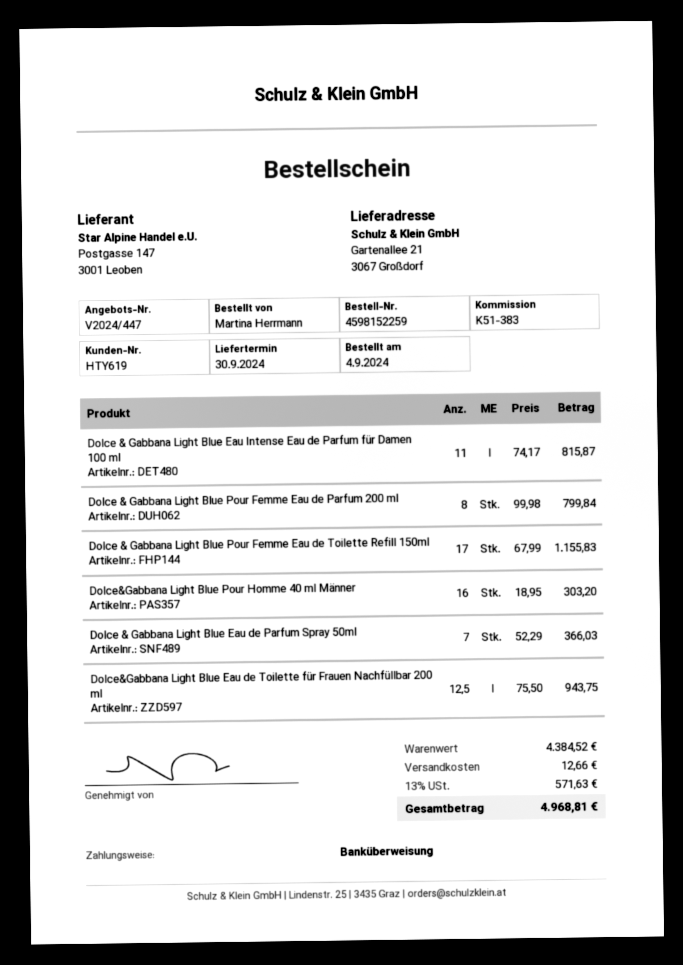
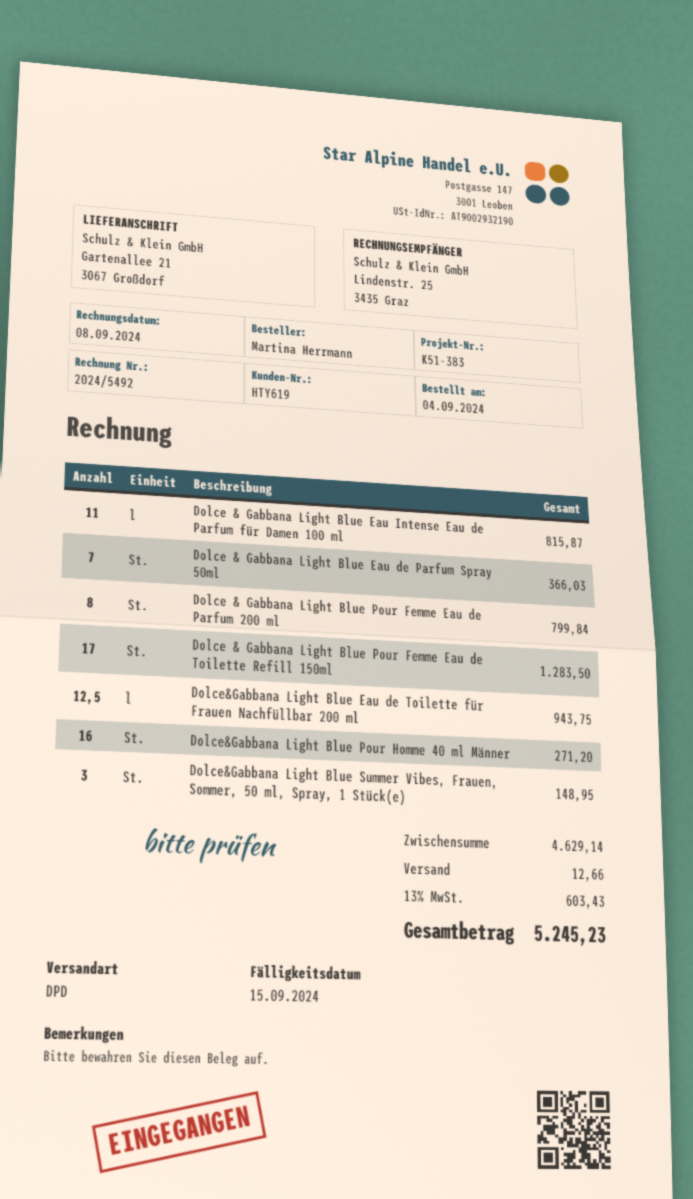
Dolce & Gabbana Light Blue Pour Femme Eau de Toilette Refill 150ml: 17 for 1155.83 -> 17 for 1283.50
Dolce&Gabbana Light Blue Pour Homme 40 ml Männer: 16 for 303.20 -> 16 for 271.20
Dolce&Gabbana Light Blue Summer Vibes, Frauen, Sommer, 50 ml, Spray, 1 Stück(e): none -> 3 for 148.95
subtotal: 4384.52 -> 4629.14
tax: 13% = 571.63 -> 13% = 603.43
total: 4968.81 -> 5245.23

